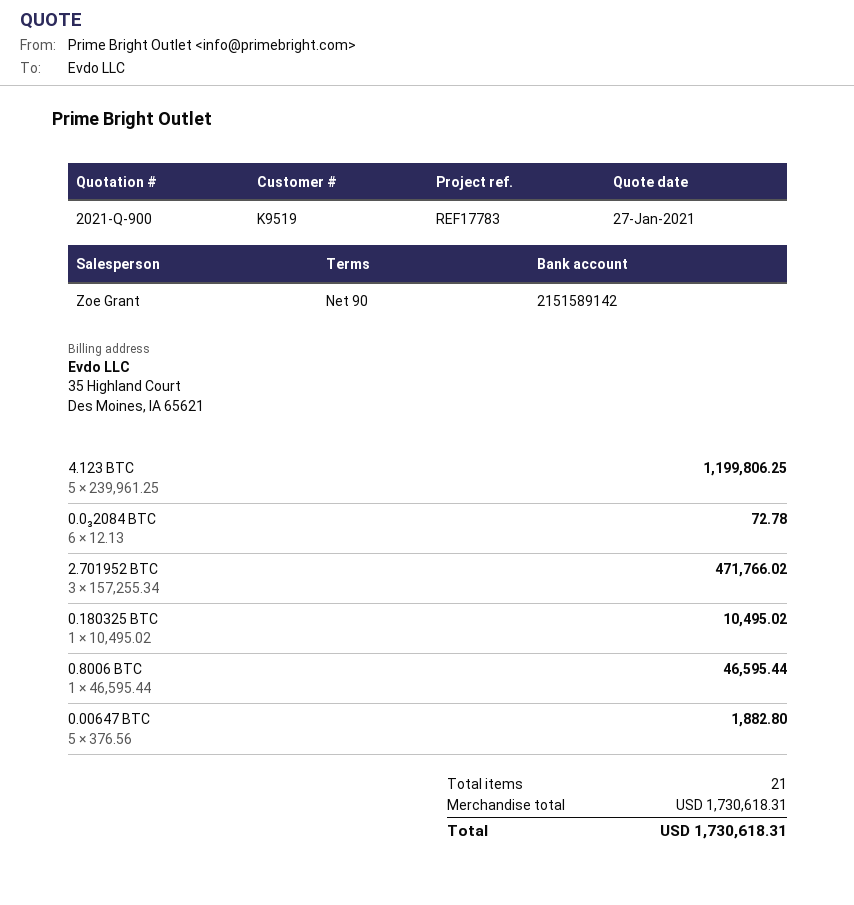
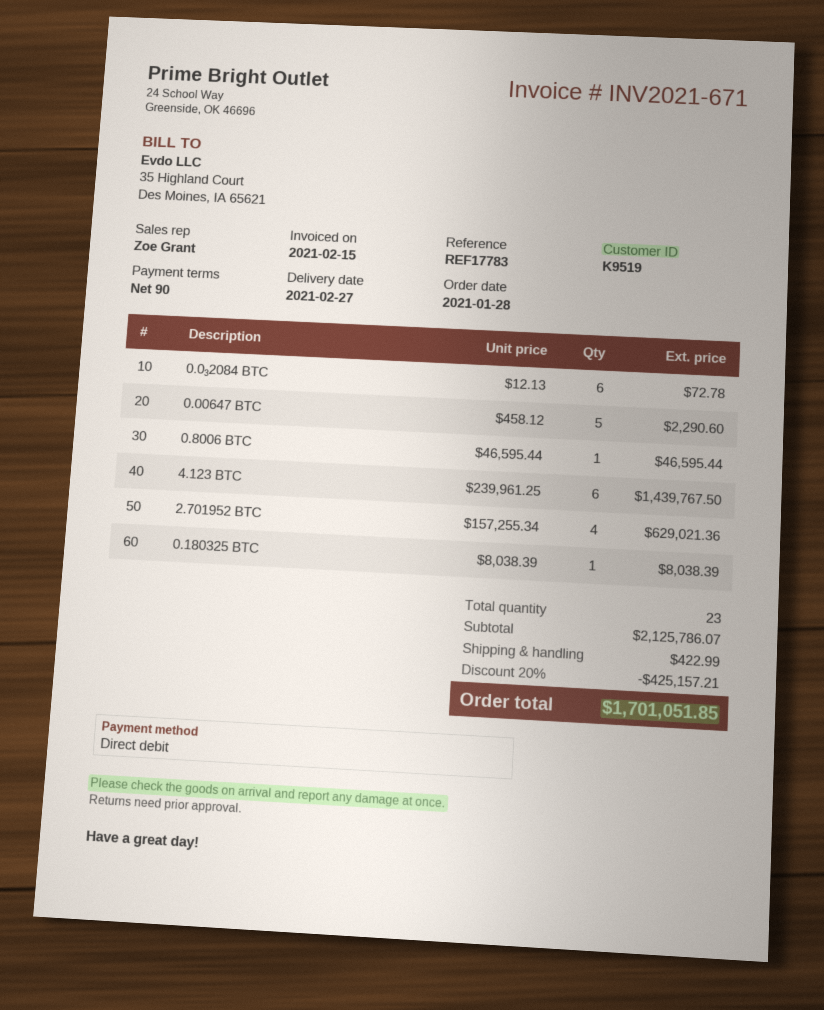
4.123 BTC: 5 x 239961.25 = 1199806.25 -> 6 x 239961.25 = 1439767.50
2.701952 BTC: 3 x 157255.34 = 471766.02 -> 4 x 157255.34 = 629021.36
0.180325 BTC: 1 x 10495.02 = 10495.02 -> 1 x 8038.39 = 8038.39
0.00647 BTC: 5 x 376.56 = 1882.80 -> 5 x 458.12 = 2290.60
total quantity: 21 -> 23
subtotal: 1730618.31 -> 2125786.07
discount: none -> 20% = 425157.21
shipping: none -> 422.99
total: 1730618.31 -> 1701051.85

